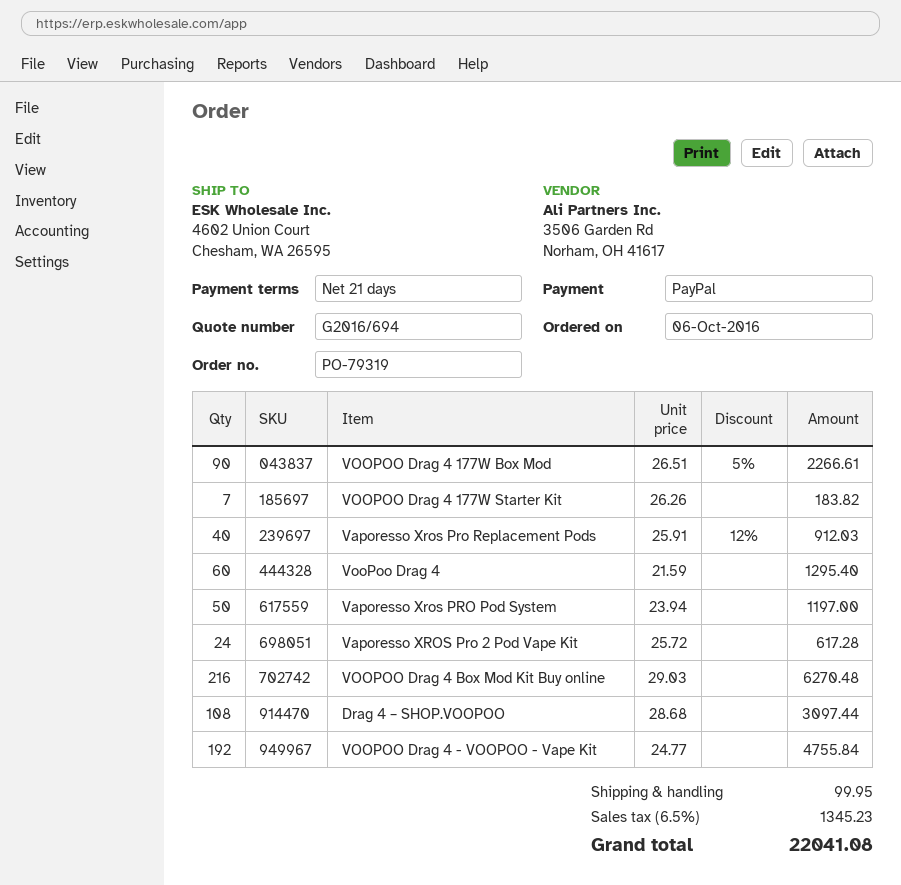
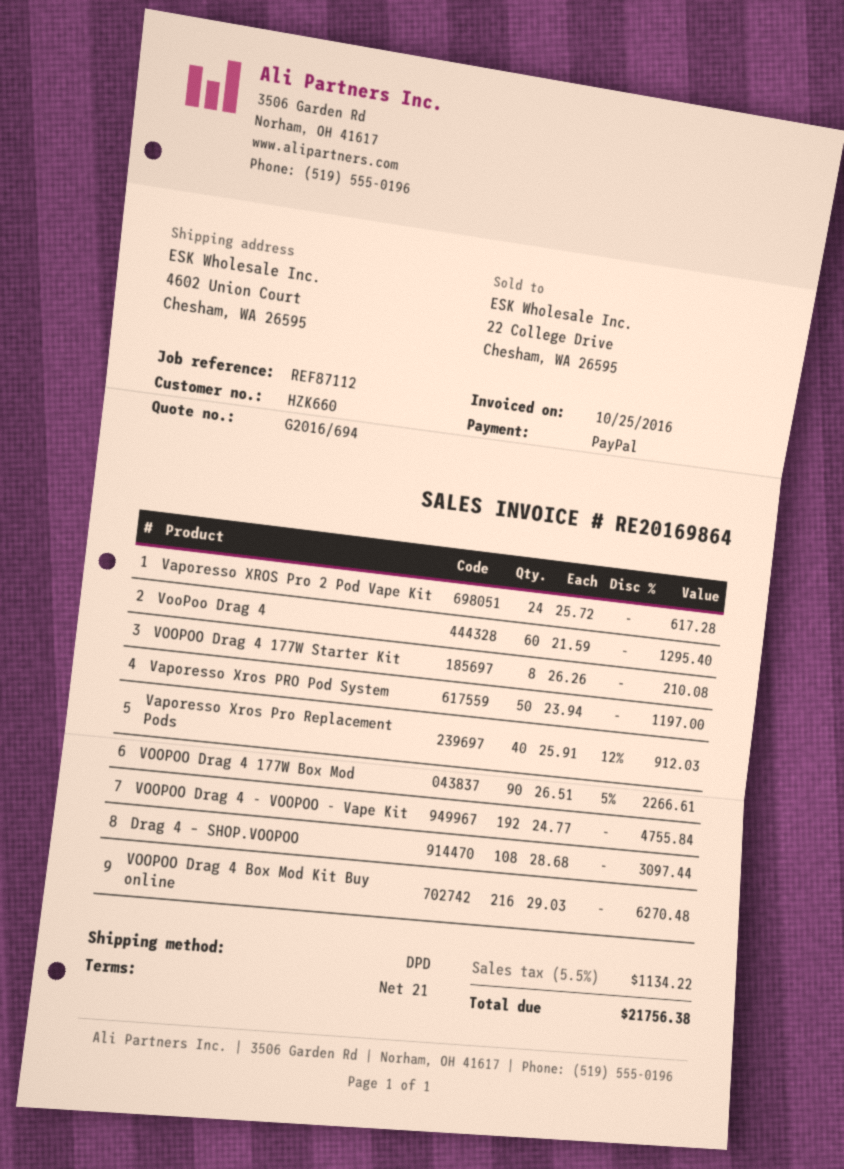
VOOPOO Drag 4 177W Starter Kit: 7 x 26.26 = 183.82 -> 8 x 26.26 = 210.08
shipping: 99.95 -> none
tax: 6.5% = 1345.23 -> 5.5% = 1134.22
total: 22041.08 -> 21756.38

